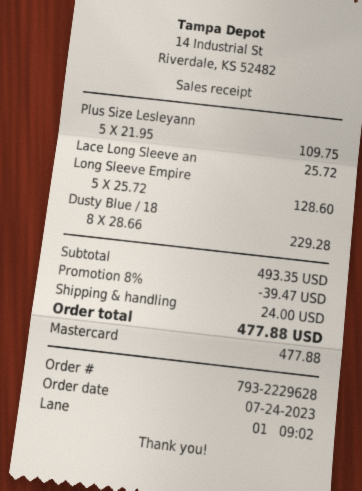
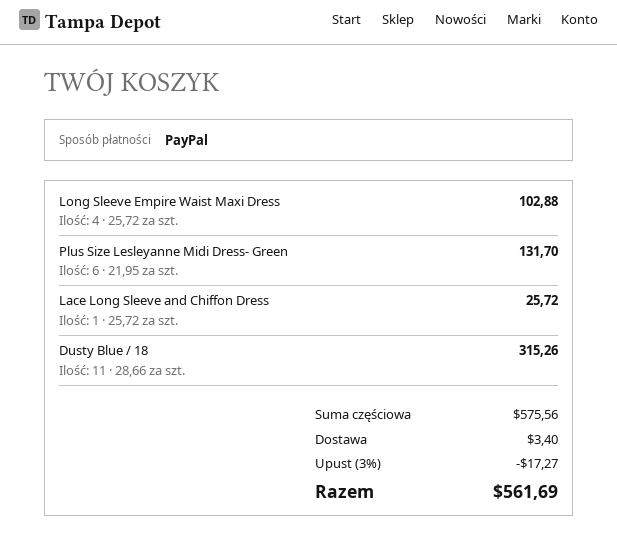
payment method: Mastercard -> PayPal
Plus Size Lesleyann: 5 x 21.95 = 109.75 -> 6 x 21.95 = 131.70
Long Sleeve Empire: 5 x 25.72 = 128.60 -> 4 x 25.72 = 102.88
Dusty Blue / 18: 8 x 28.66 = 229.28 -> 11 x 28.66 = 315.26
subtotal: 493.35 -> 575.56
discount: 8% = 39.47 -> 3% = 17.27
shipping: 24.00 -> 3.40
total: 477.88 -> 561.69

